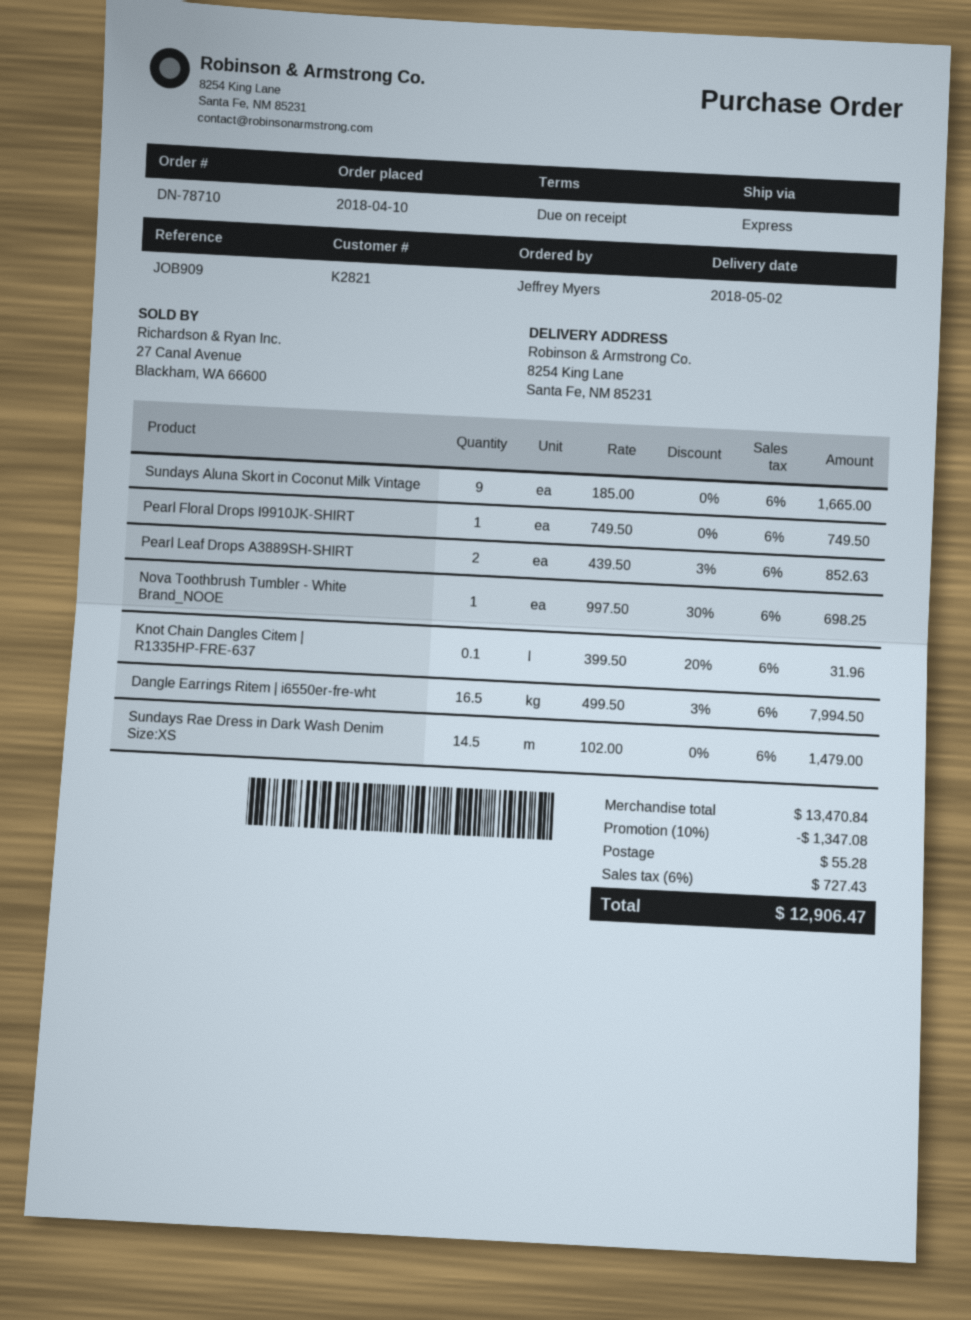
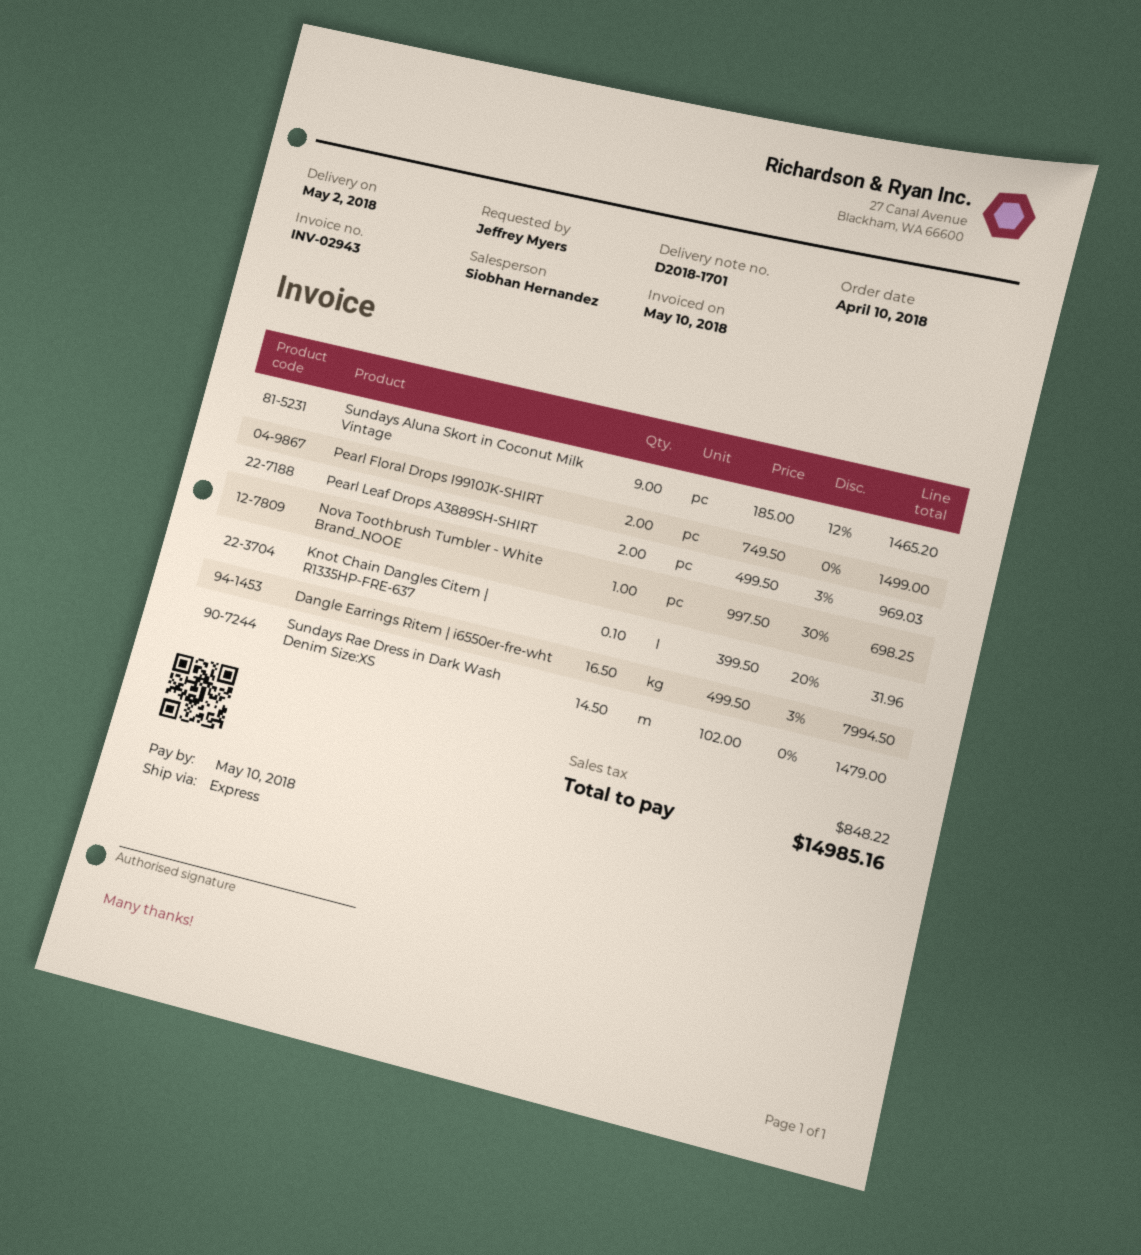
Sundays Aluna Skort in Coconut Milk Vintage: 9 x 185.00 = 1665.00 -> 9 x 185.00 - 12% = 1465.20
Pearl Floral Drops I9910JK-SHIRT: 1 x 749.50 = 749.50 -> 2 x 749.50 = 1499.00
Pearl Leaf Drops A3889SH-SHIRT: 2 x 439.50 - 3% = 852.63 -> 2 x 499.50 - 3% = 969.03
discount: 10% = 1347.08 -> none
shipping: 55.28 -> none
tax: 727.43 -> 848.22
total: 12906.47 -> 14985.16

